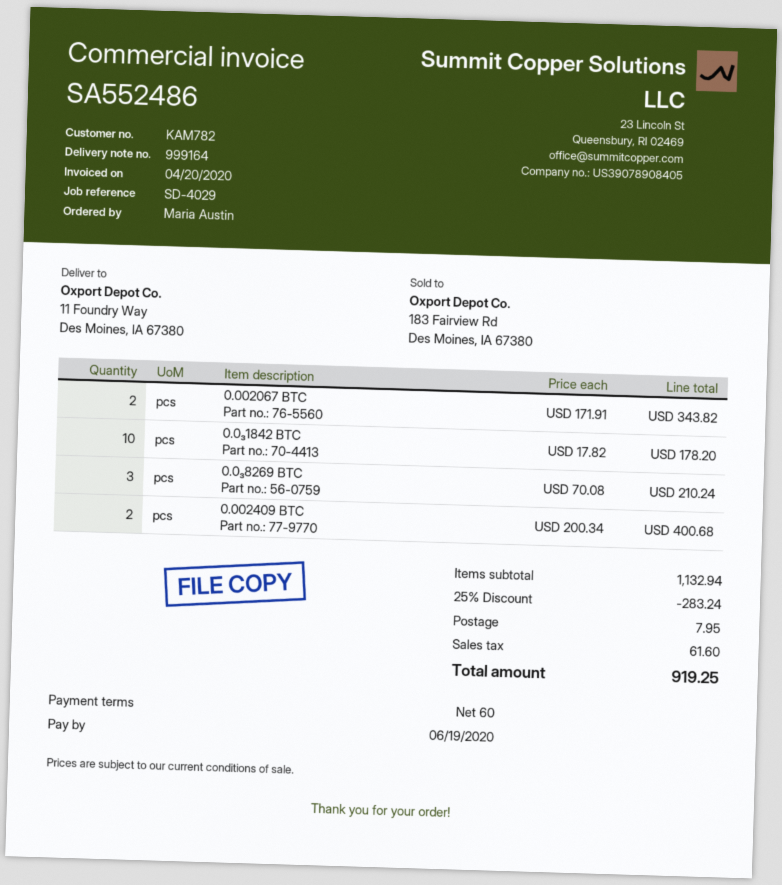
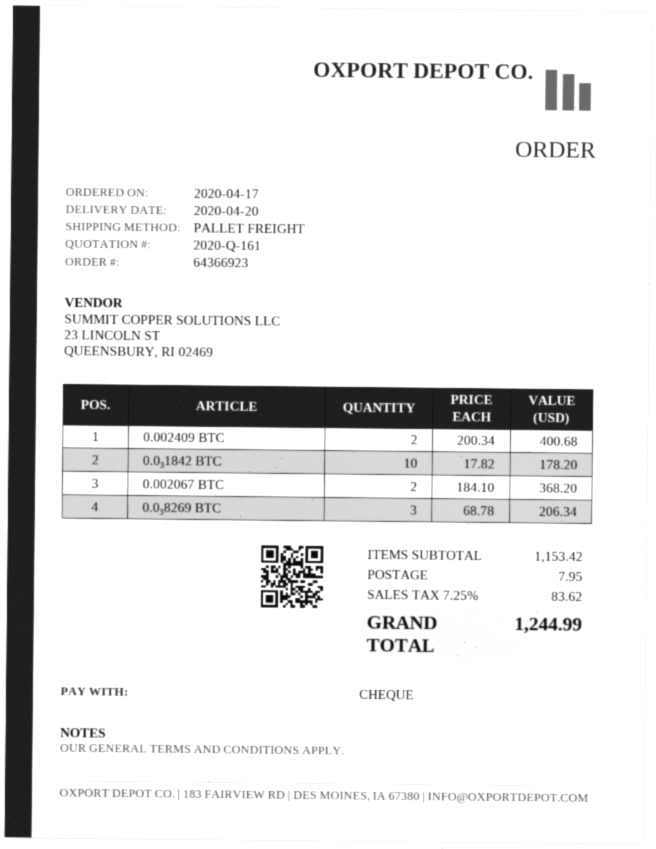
0.002067 BTC: 2 x 171.91 = 343.82 -> 2 x 184.10 = 368.20
0.0₃8269 BTC: 3 x 70.08 = 210.24 -> 3 x 68.78 = 206.34
subtotal: 1132.94 -> 1153.42
discount: 25% = 283.24 -> none
tax: 61.60 -> 83.62
total: 919.25 -> 1244.99

